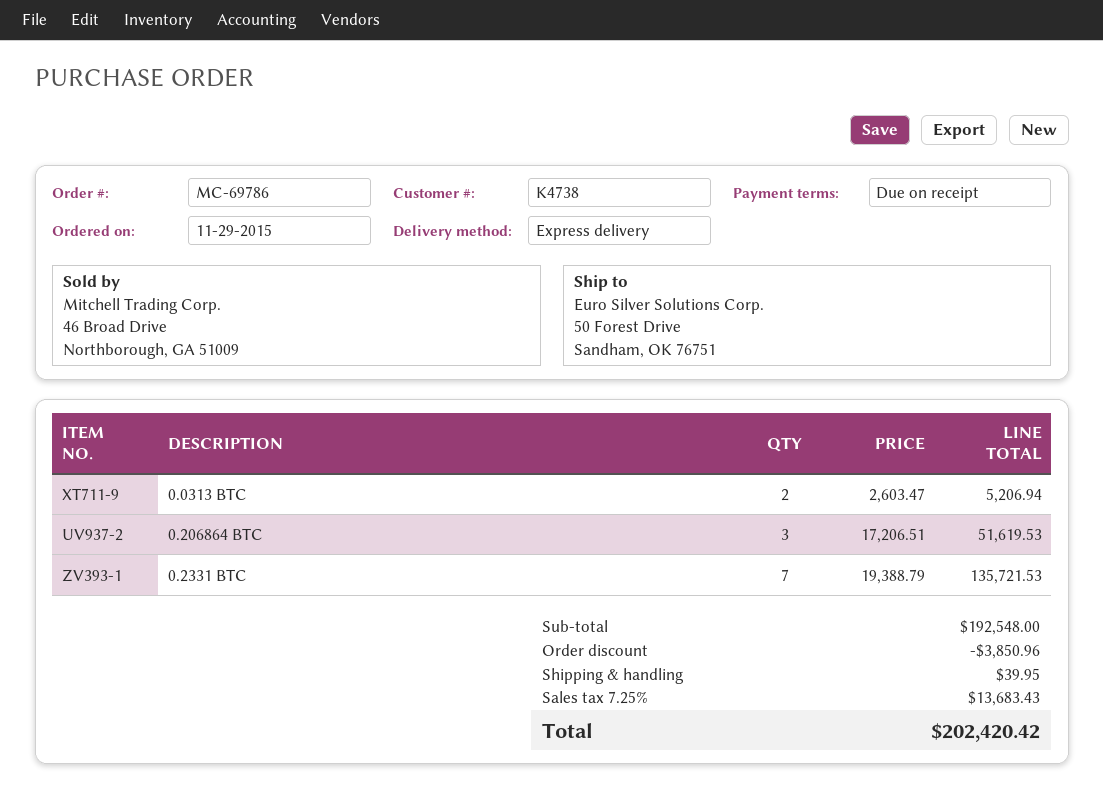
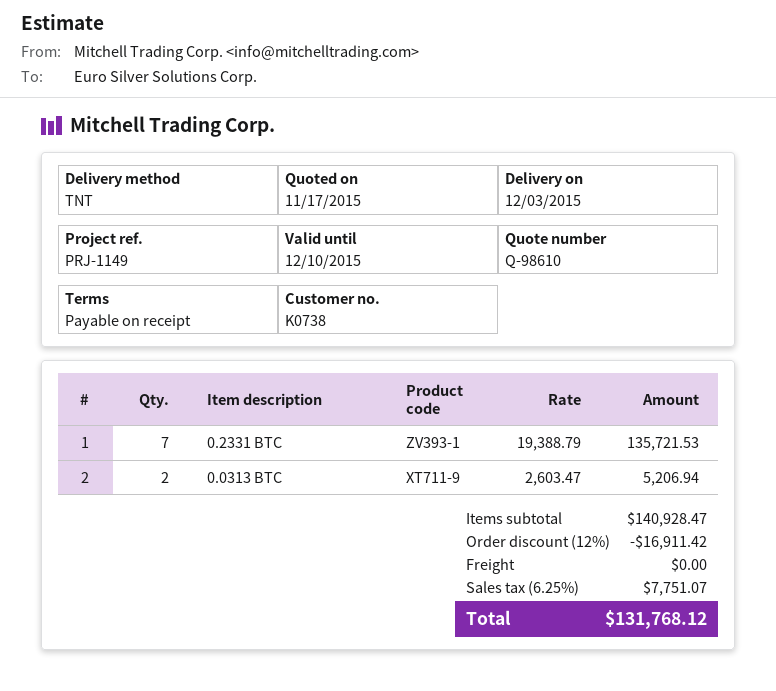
customer number: K4738 -> K0738
shipping method: express -> TNT
0.206864 BTC: 3 x 17206.51 = 51619.53 -> none
subtotal: 192548.00 -> 140928.47
discount: 3850.96 -> 16911.42
shipping: 39.95 -> 0.00
tax: 7.25% = 13683.43 -> 6.25% = 7751.07
total: 202420.42 -> 131768.12

